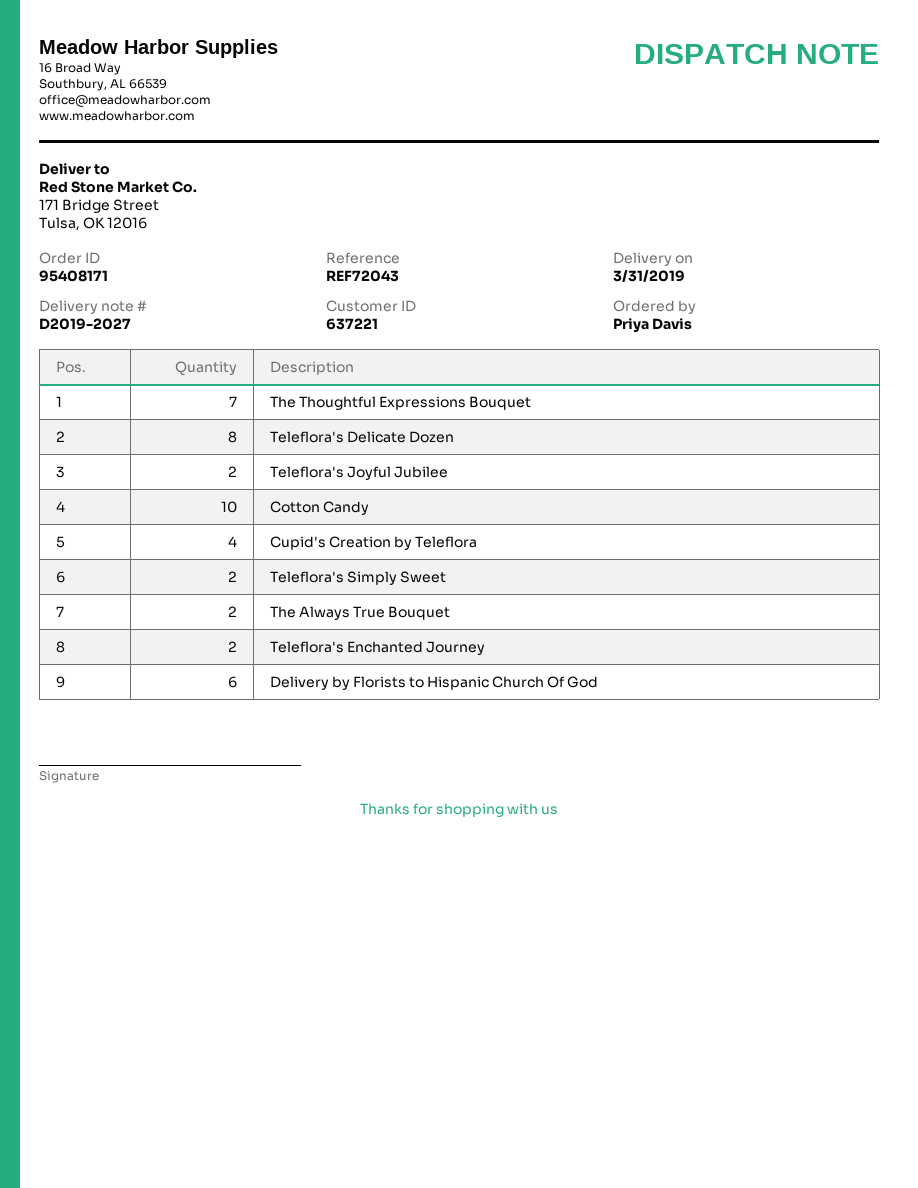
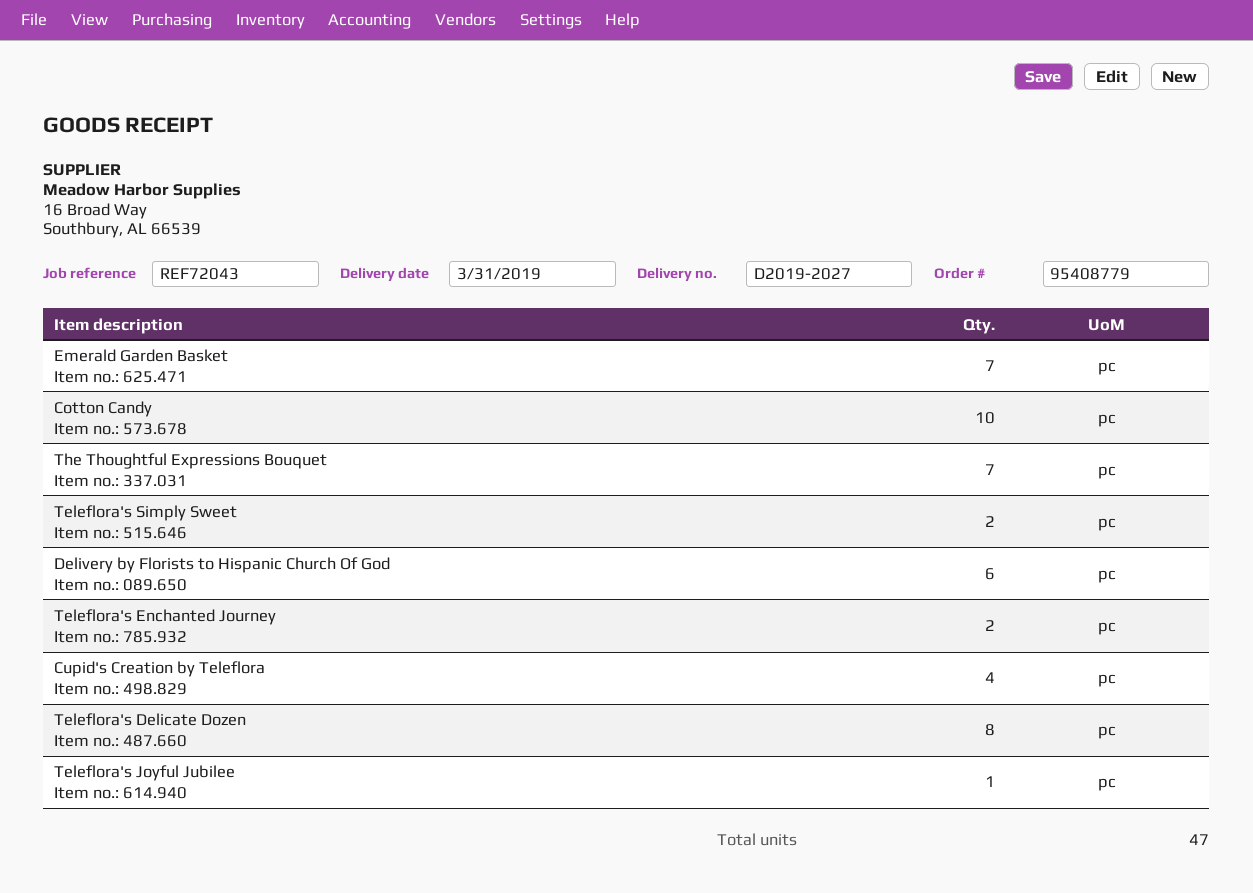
order number: 95408171 -> 95408779
Teleflora's Joyful Jubilee: 2 -> 1
The Always True Bouquet: 2 -> none
Emerald Garden Basket: none -> 7

